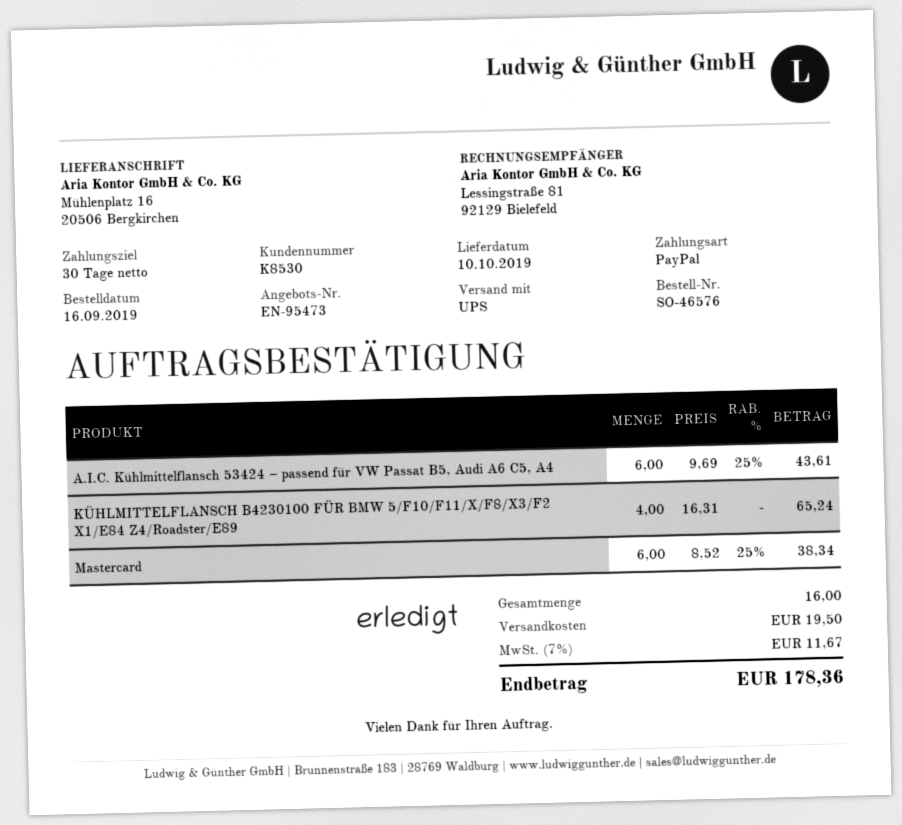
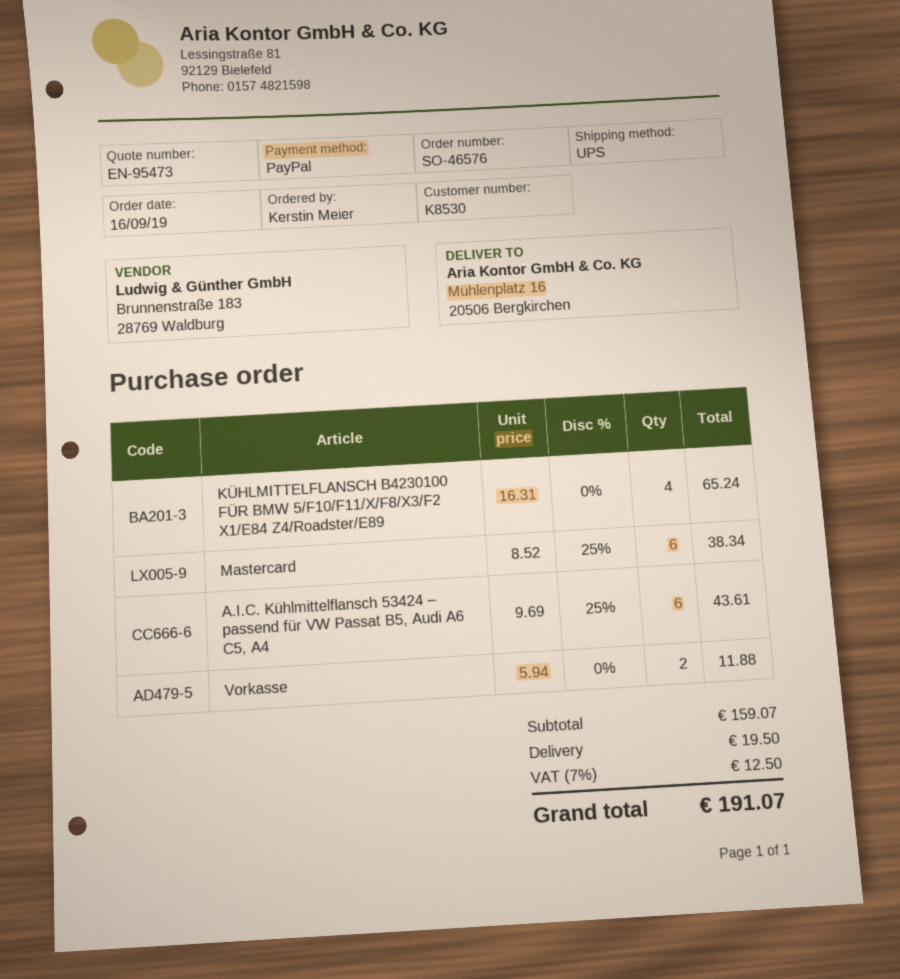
Vorkasse: none -> 2 x 5.94 = 11.88
tax: 7% = 11.67 -> 7% = 12.50
total: 178.36 -> 191.07

